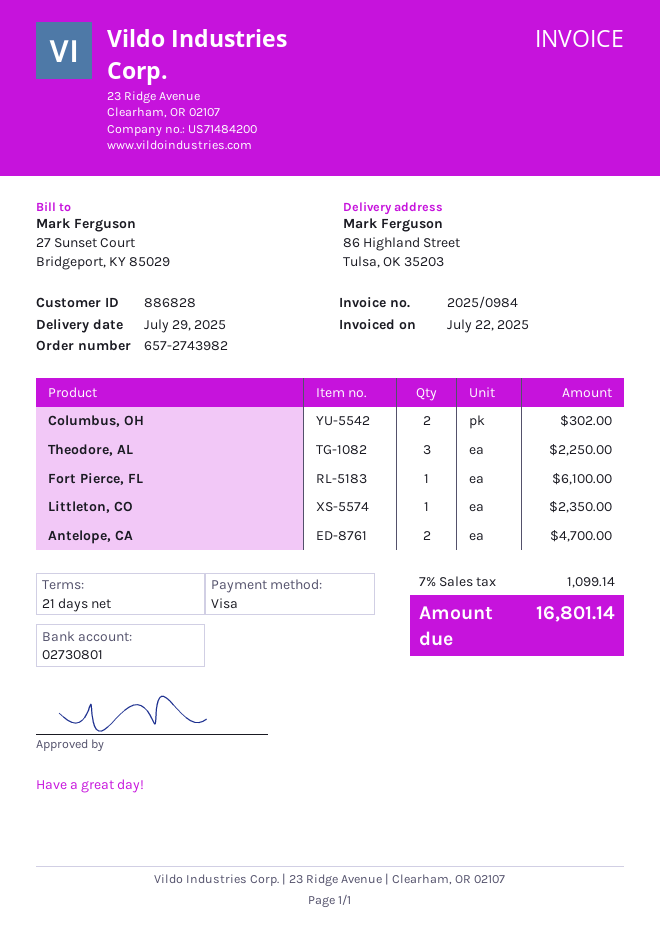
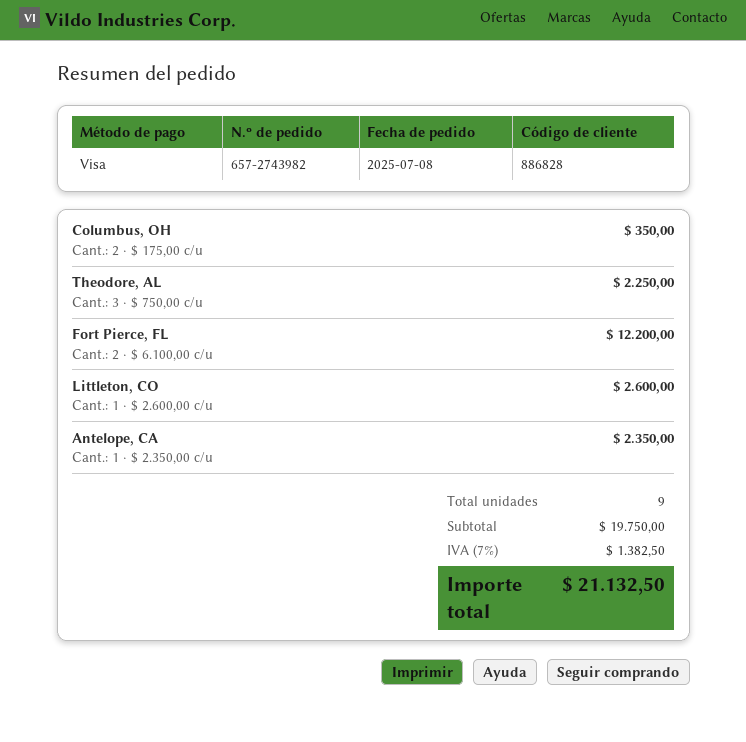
Columbus, OH: 2 for 302.00 -> 2 for 350.00
Fort Pierce, FL: 1 for 6100.00 -> 2 for 12200.00
Littleton, CO: 1 for 2350.00 -> 1 for 2600.00
Antelope, CA: 2 for 4700.00 -> 1 for 2350.00
tax: 7% = 1099.14 -> 7% = 1382.50
total: 16801.14 -> 21132.50

